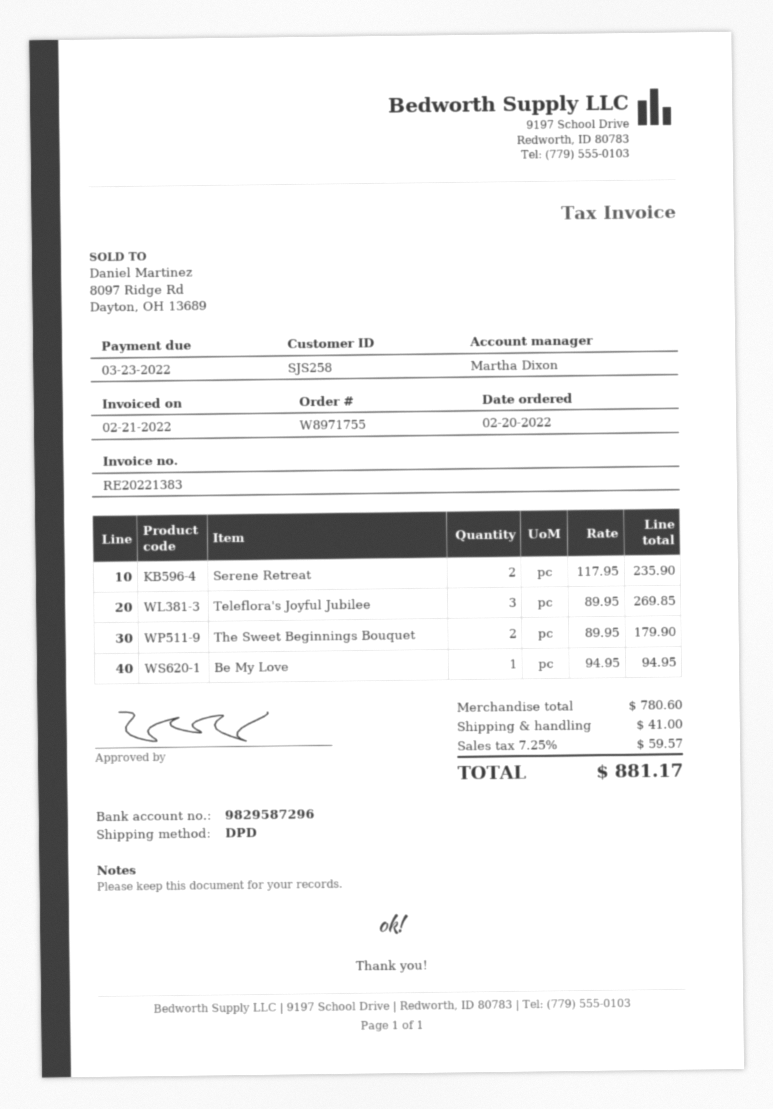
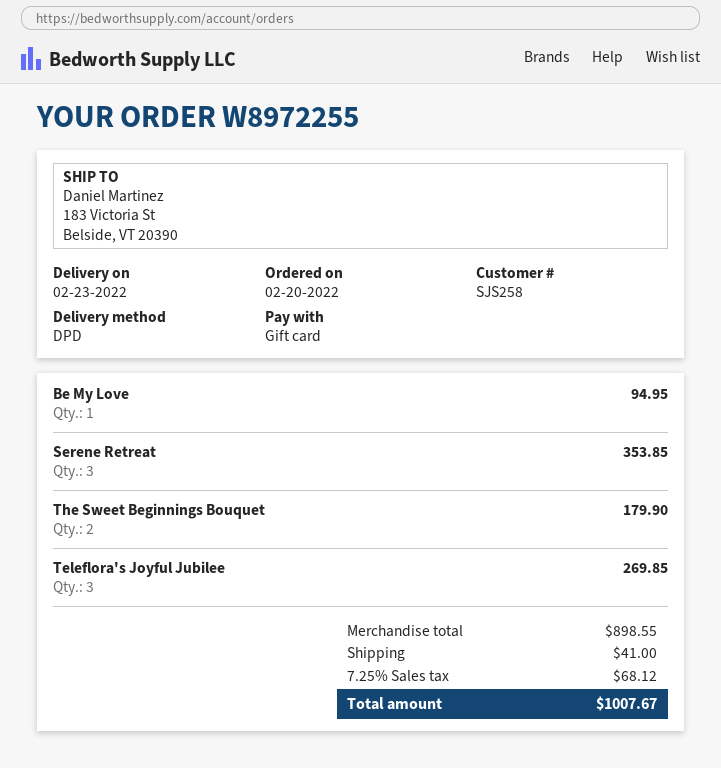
order number: W8971755 -> W8972255
Serene Retreat: 2 for 235.90 -> 3 for 353.85
subtotal: 780.60 -> 898.55
tax: 7.25% = 59.57 -> 7.25% = 68.12
total: 881.17 -> 1007.67

